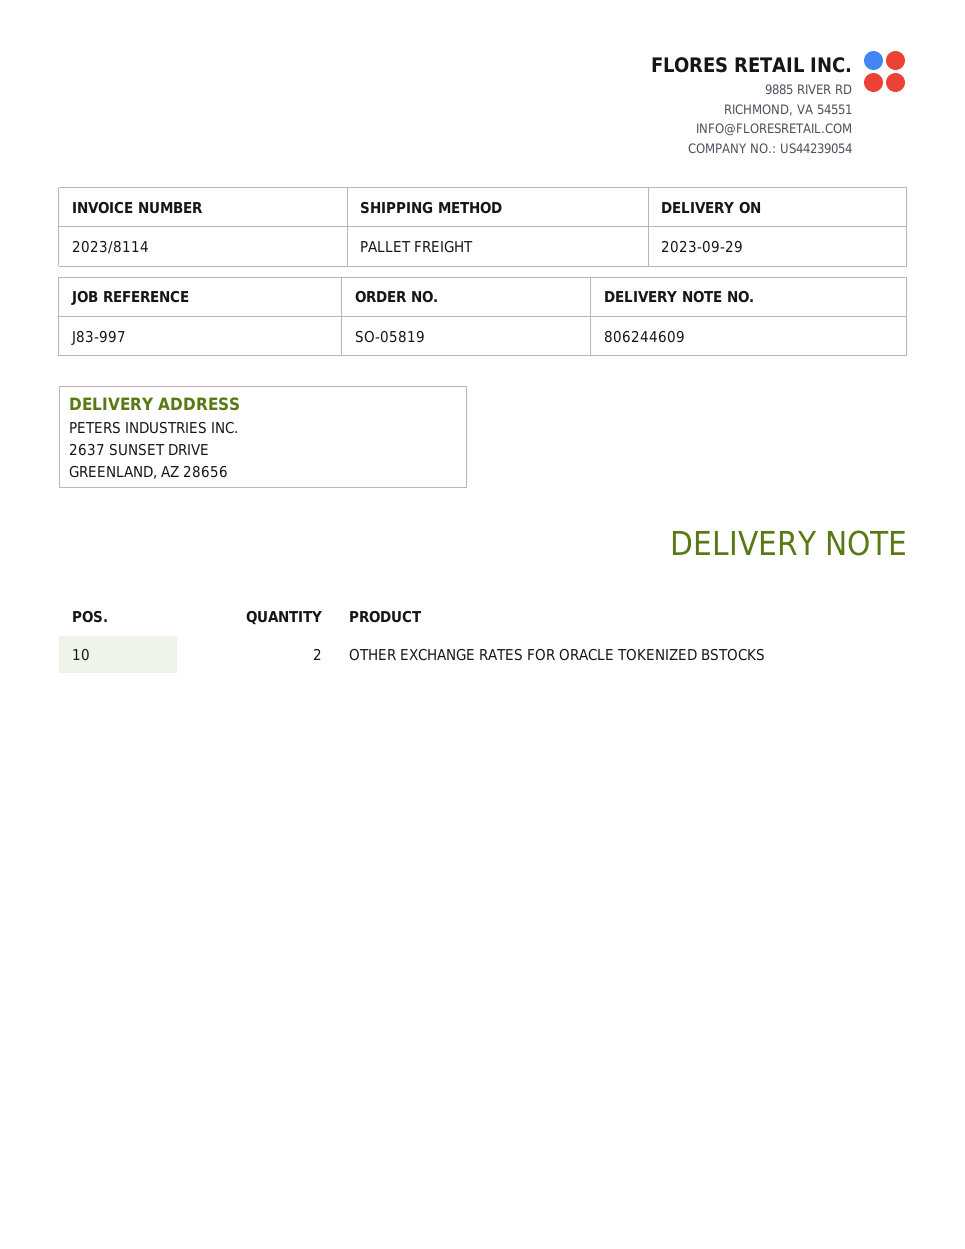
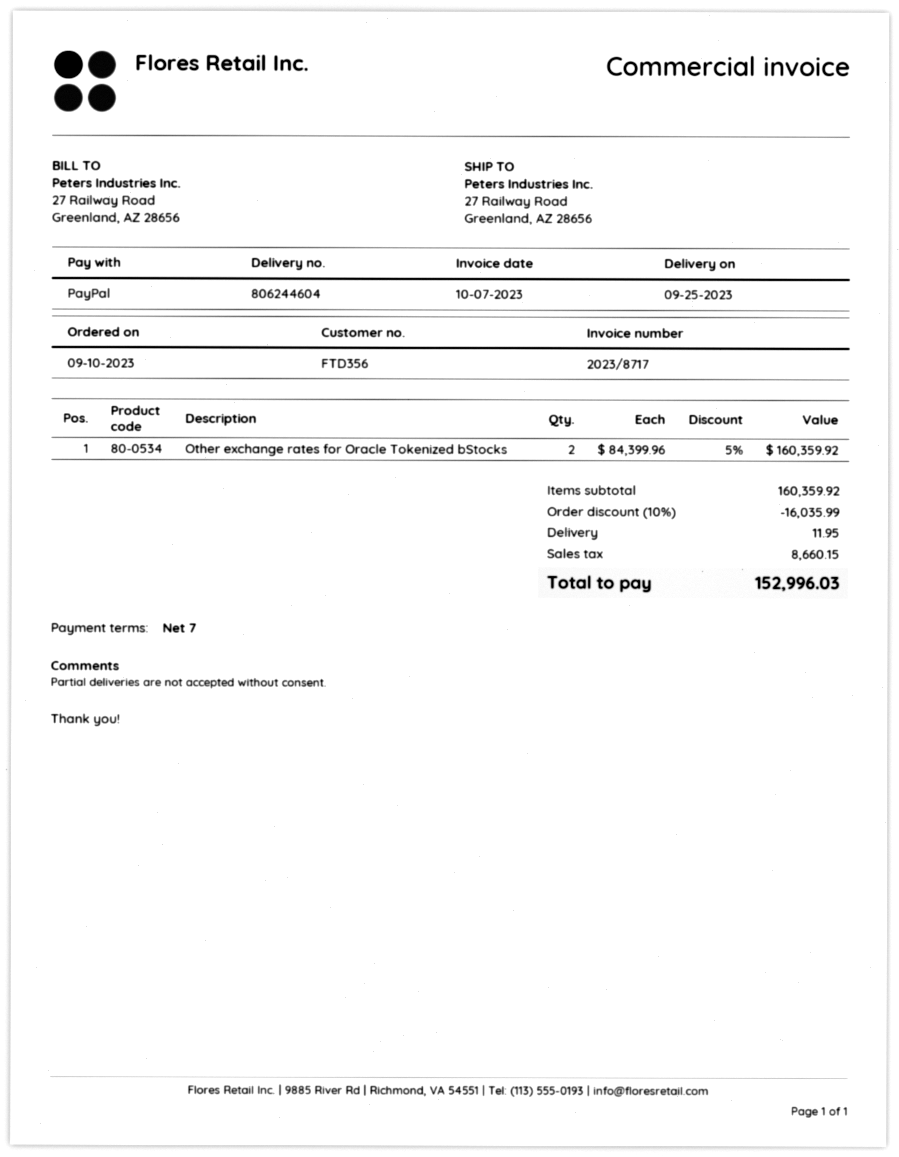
delivery note number: 806244609 -> 806244604
delivery date: 2023-09-29 -> 2023-09-25
invoice number: 2023/8114 -> 2023/8717
ship to: 2637 SUNSET DRIVE, GREENLAND, AZ 28656 -> 27 Railway Road, Greenland, AZ 28656

